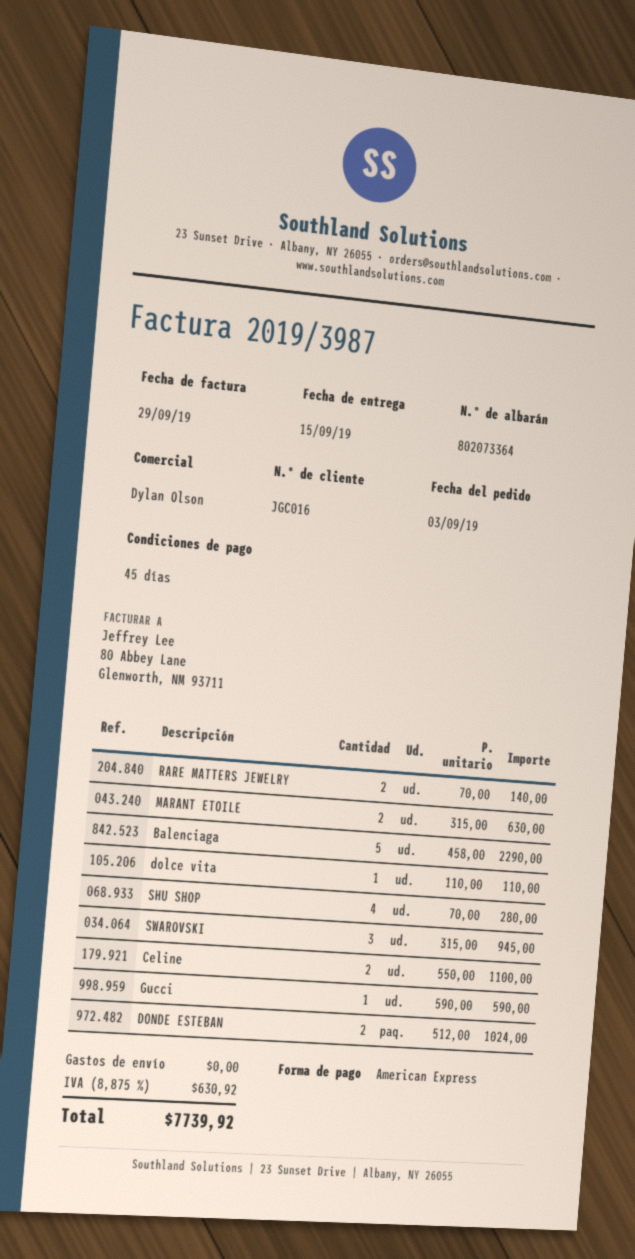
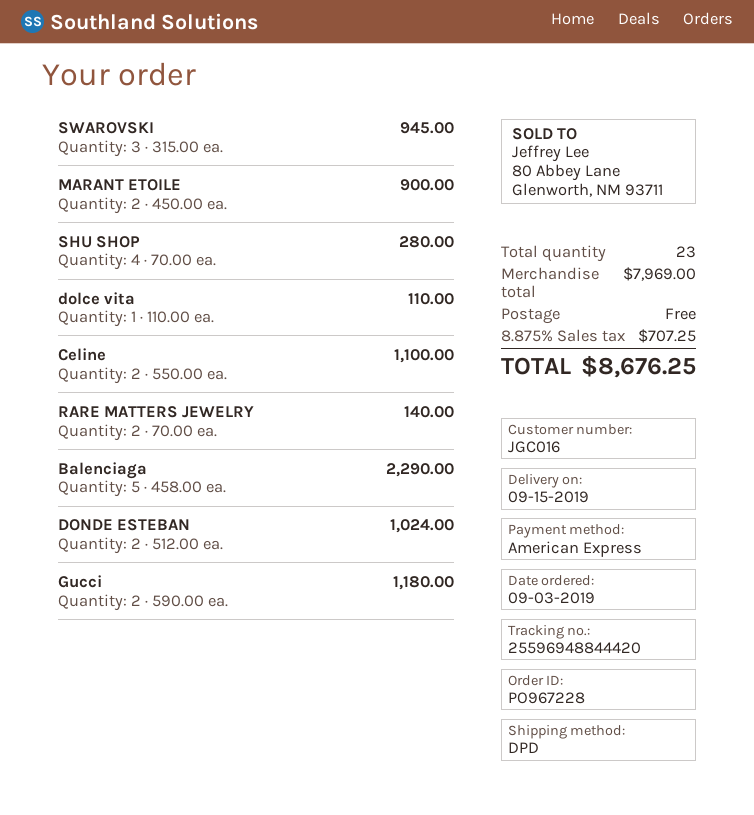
MARANT ETOILE: 2 x 315.00 = 630.00 -> 2 x 450.00 = 900.00
Gucci: 1 x 590.00 = 590.00 -> 2 x 590.00 = 1180.00
tax: 8.875% = 630.92 -> 8.875% = 707.25
total: 7739.92 -> 8676.25

